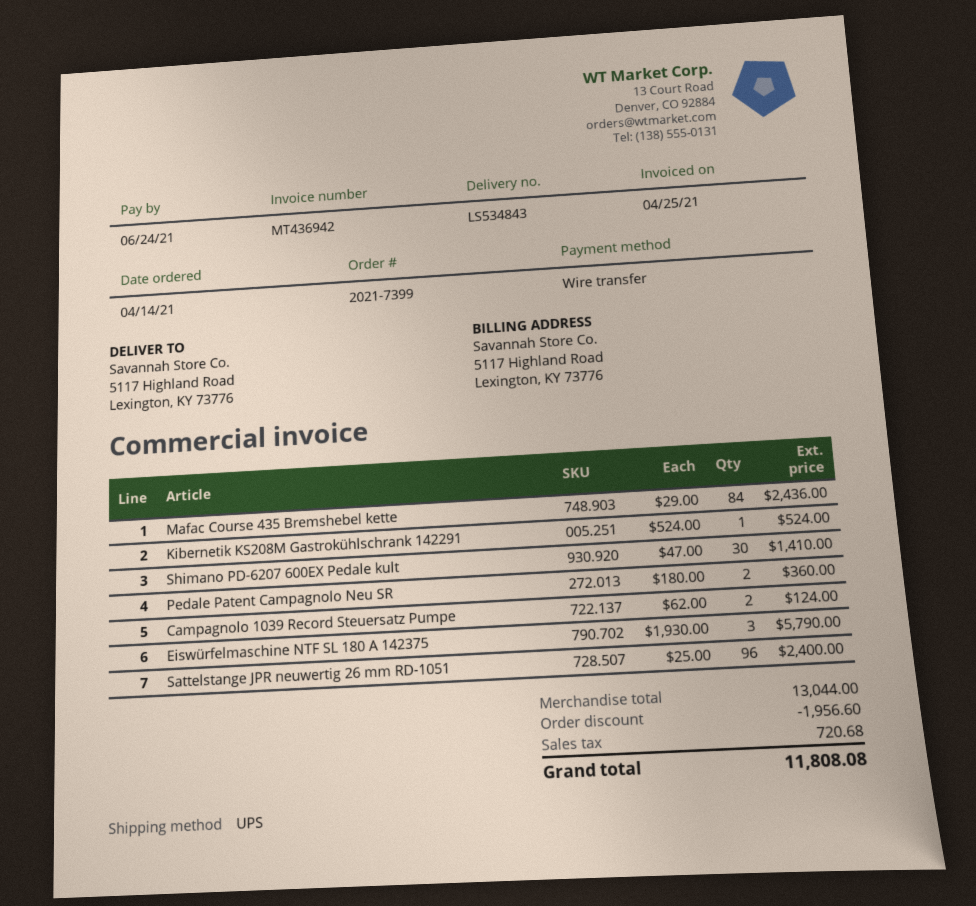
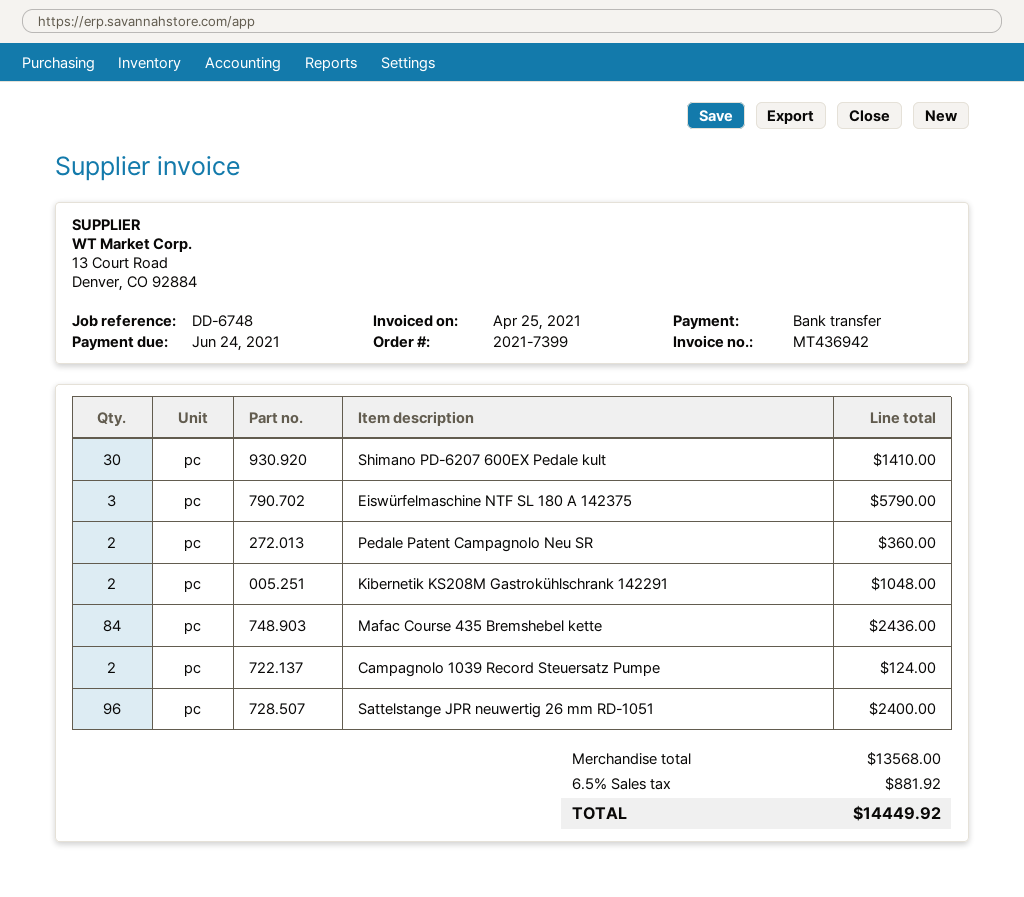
Kibernetik KS208M Gastrokühlschrank 142291: 1 for 524.00 -> 2 for 1048.00
subtotal: 13044.00 -> 13568.00
discount: 1956.60 -> none
tax: 720.68 -> 881.92
total: 11808.08 -> 14449.92

